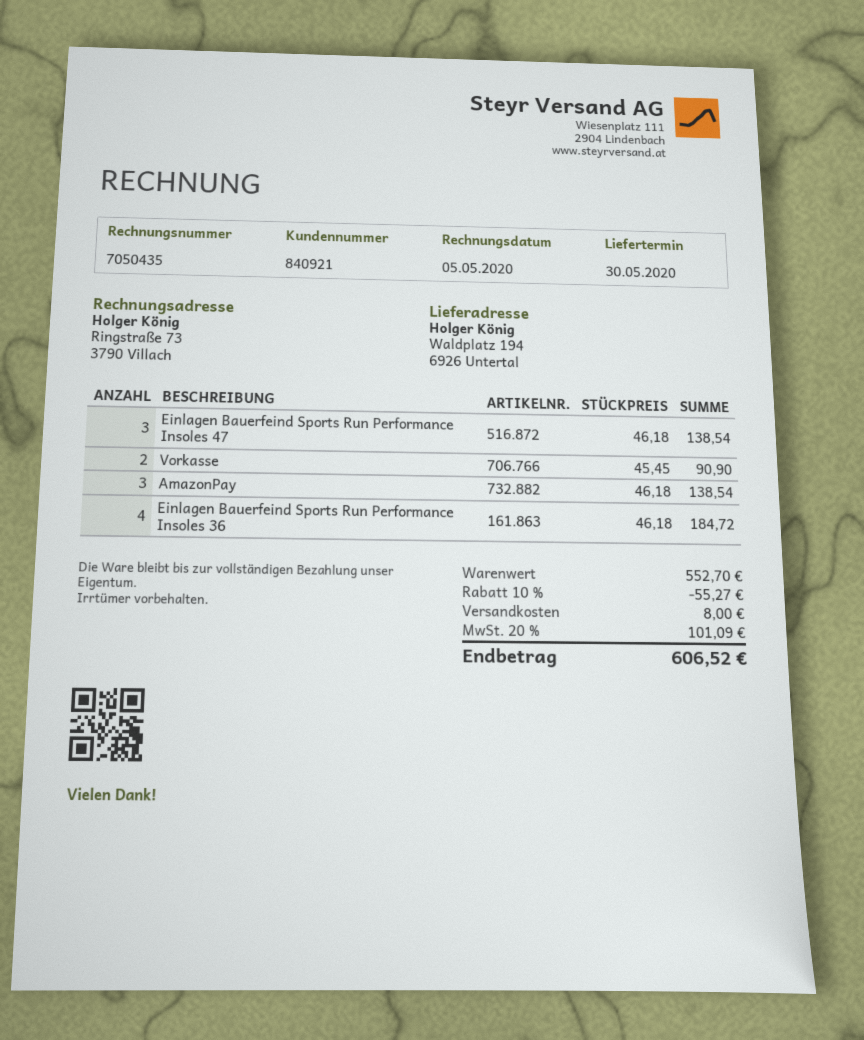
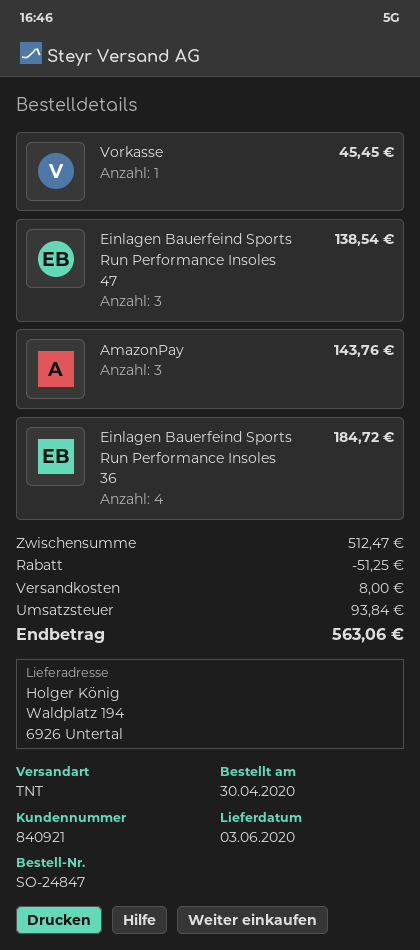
delivery date: 2020-05-30 -> 2020-06-03
Vorkasse: 2 for 90.90 -> 1 for 45.45
AmazonPay: 3 for 138.54 -> 3 for 143.76
subtotal: 552.70 -> 512.47
discount: 55.27 -> 51.25
tax: 101.09 -> 93.84
total: 606.52 -> 563.06

